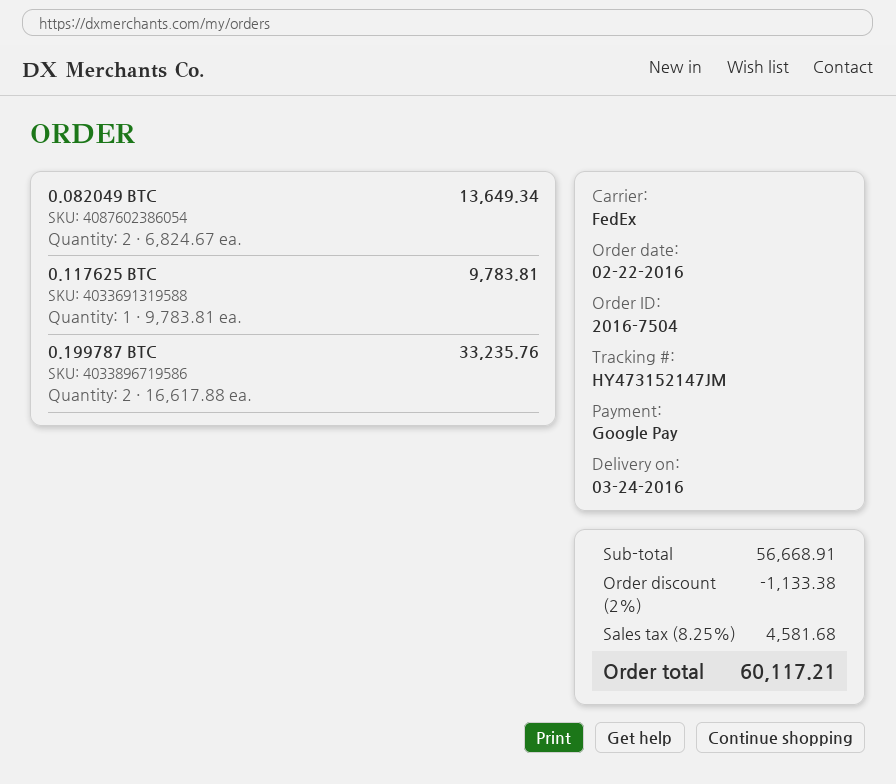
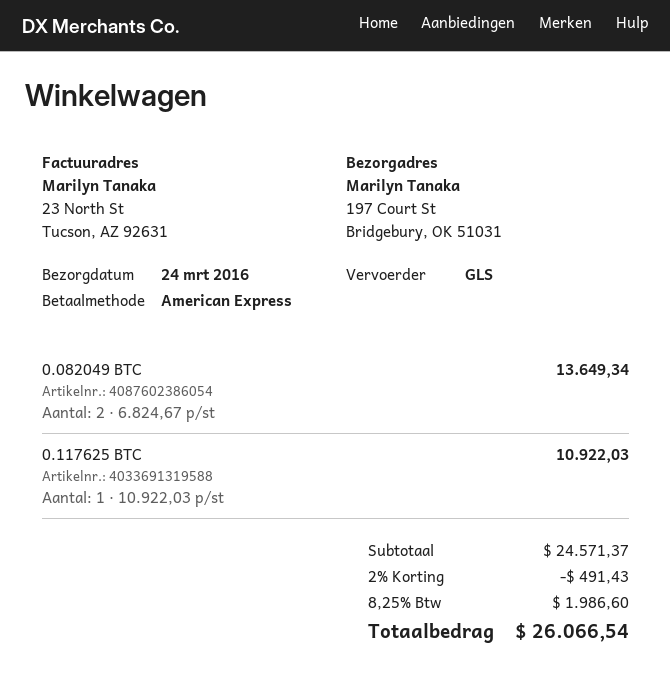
payment method: Google Pay -> American Express
shipping method: FedEx -> GLS
0.117625 BTC: 1 x 9783.81 = 9783.81 -> 1 x 10922.03 = 10922.03
0.199787 BTC: 2 x 16617.88 = 33235.76 -> none
subtotal: 56668.91 -> 24571.37
discount: 2% = 1133.38 -> 2% = 491.43
tax: 8.25% = 4581.68 -> 8.25% = 1986.60
total: 60117.21 -> 26066.54

